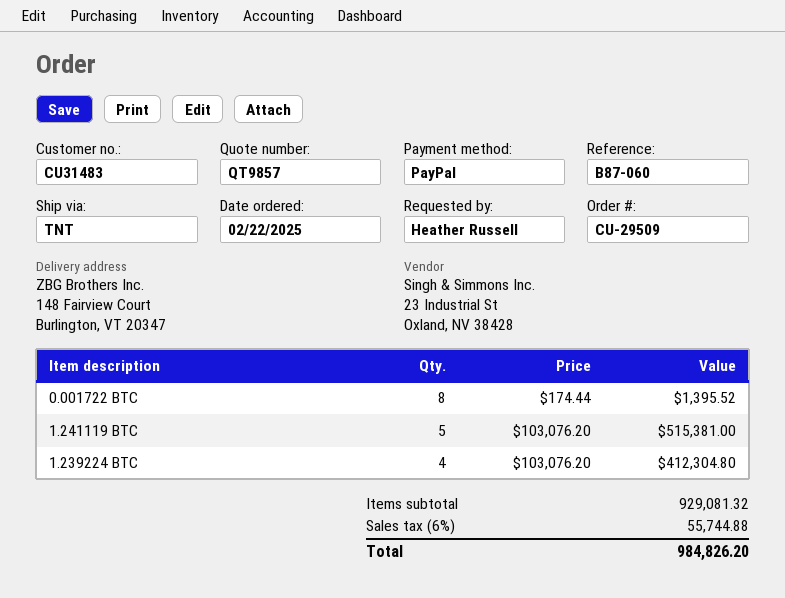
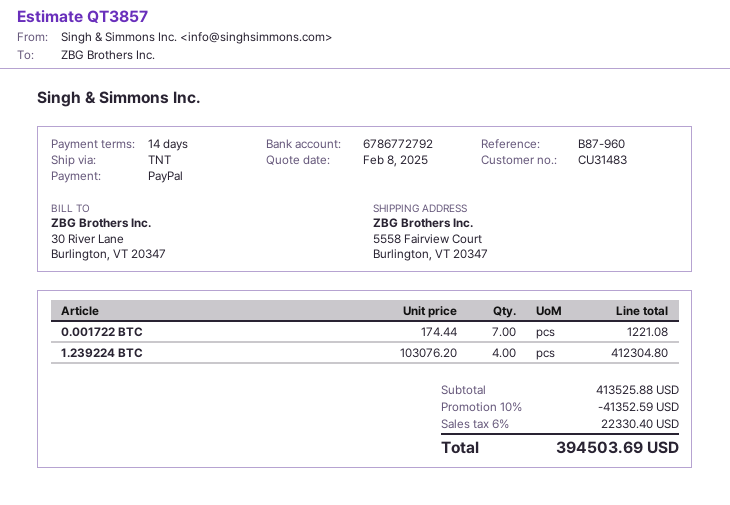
quote number: QT9857 -> QT3857
reference: B87-060 -> B87-960
ship to: 148 Fairview Court, Burlington, VT 20347 -> 5558 Fairview Court, Burlington, VT 20347
0.001722 BTC: 8 x 174.44 = 1395.52 -> 7 x 174.44 = 1221.08
1.241119 BTC: 5 x 103076.20 = 515381.00 -> none
subtotal: 929081.32 -> 413525.88
discount: none -> 10% = 41352.59
tax: 6% = 55744.88 -> 6% = 22330.40
total: 984826.20 -> 394503.69

